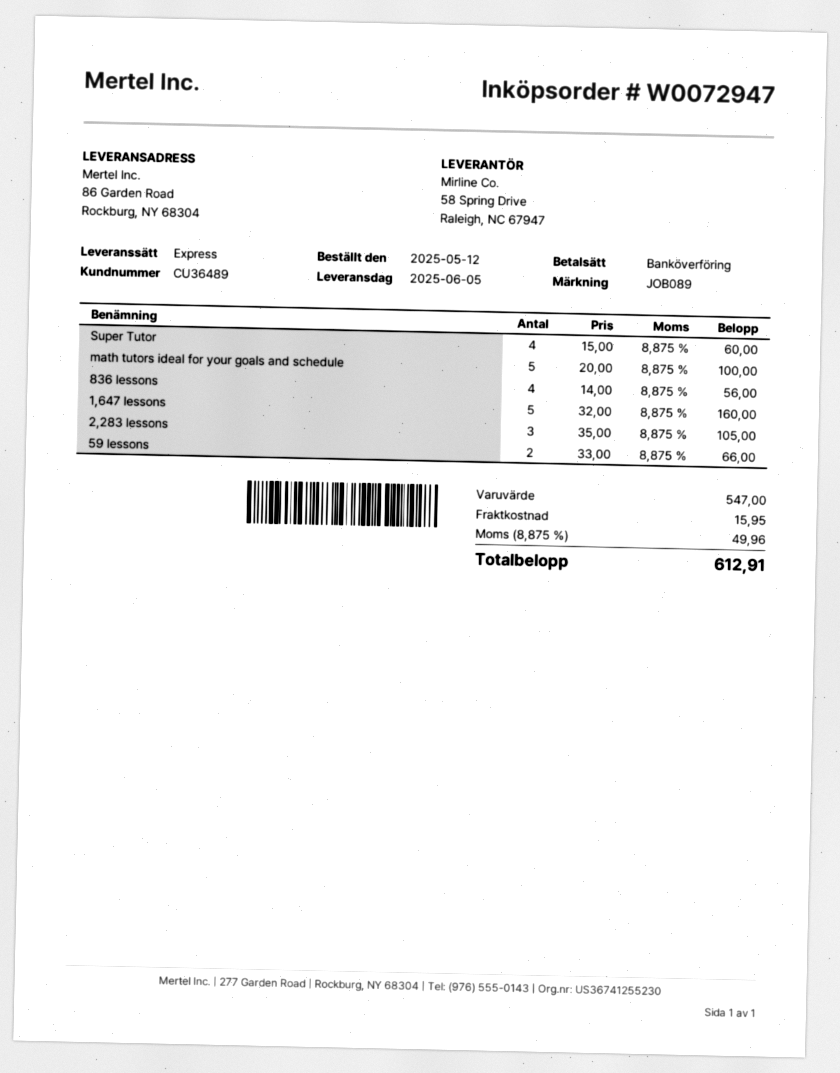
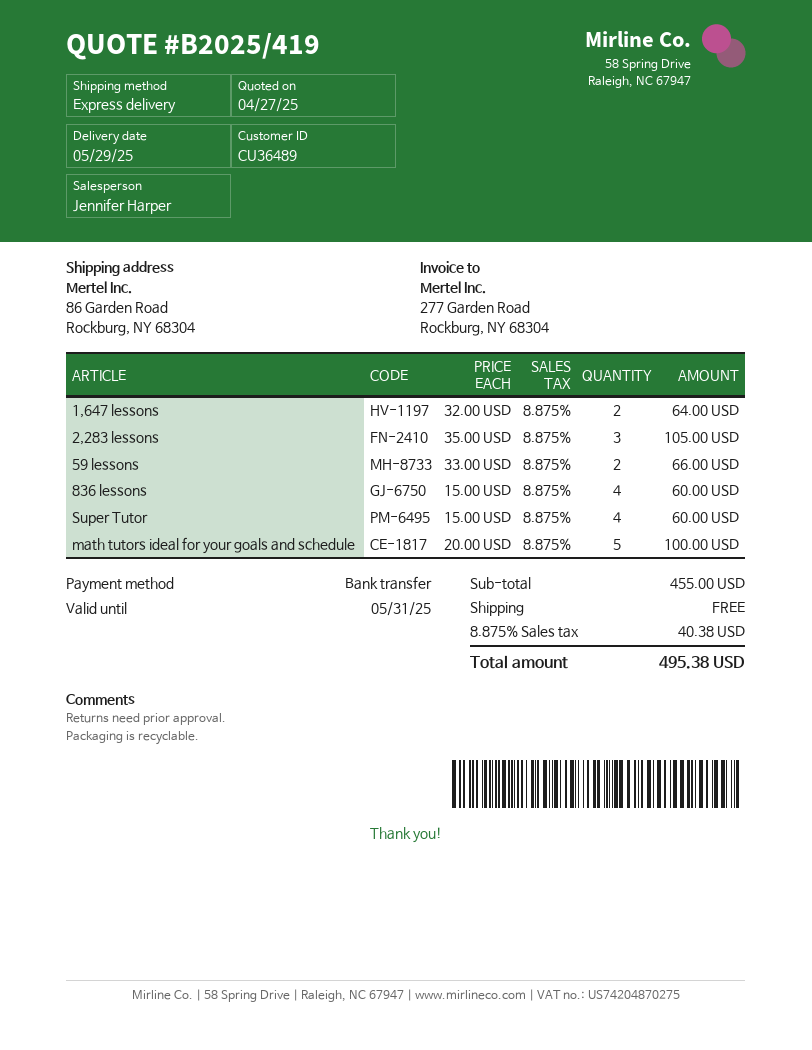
delivery date: 2025-06-05 -> 2025-05-29
836 lessons: 4 x 14.00 = 56.00 -> 4 x 15.00 = 60.00
1,647 lessons: 5 x 32.00 = 160.00 -> 2 x 32.00 = 64.00
subtotal: 547.00 -> 455.00
shipping: 15.95 -> 0.00
tax: 8.875% = 49.96 -> 8.875% = 40.38
total: 612.91 -> 495.38

